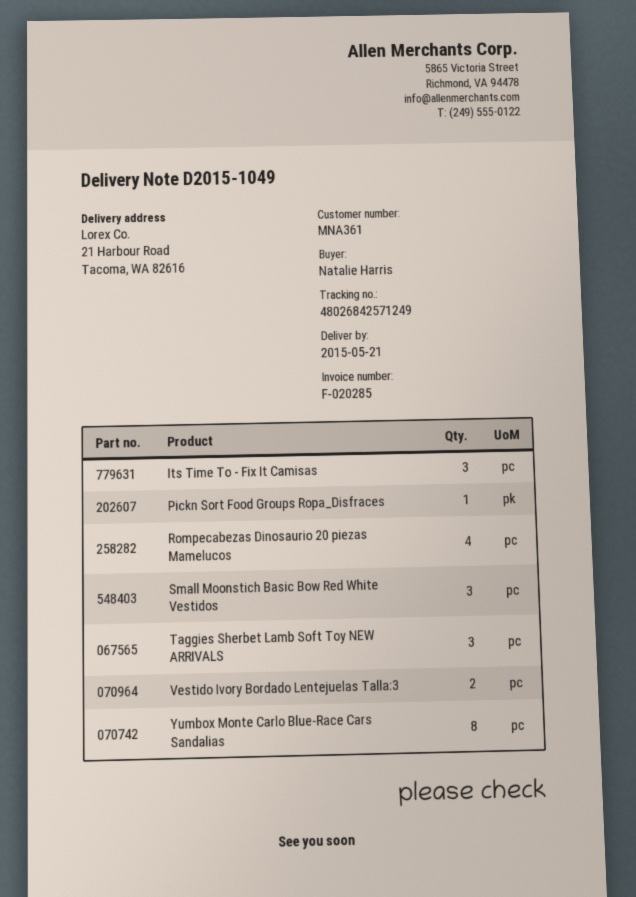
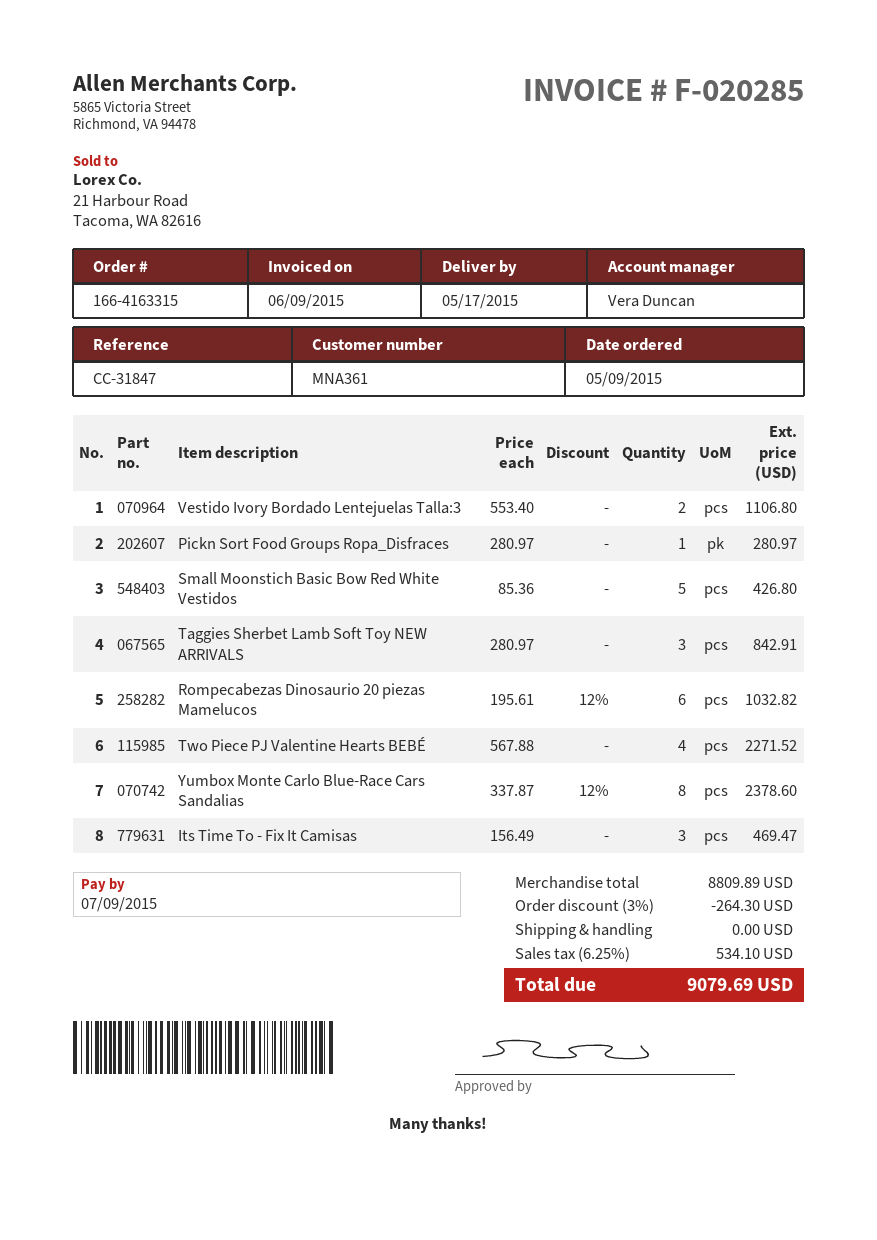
delivery date: 2015-05-21 -> 2015-05-17
Rompecabezas Dinosaurio 20 piezas Mamelucos: 4 -> 6
Small Moonstich Basic Bow Red White Vestidos: 3 -> 5
Two Piece PJ Valentine Hearts BEBÉ: none -> 4

